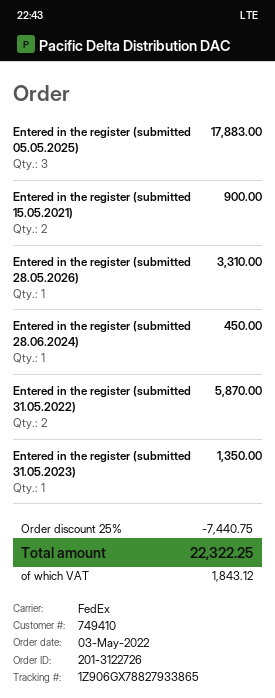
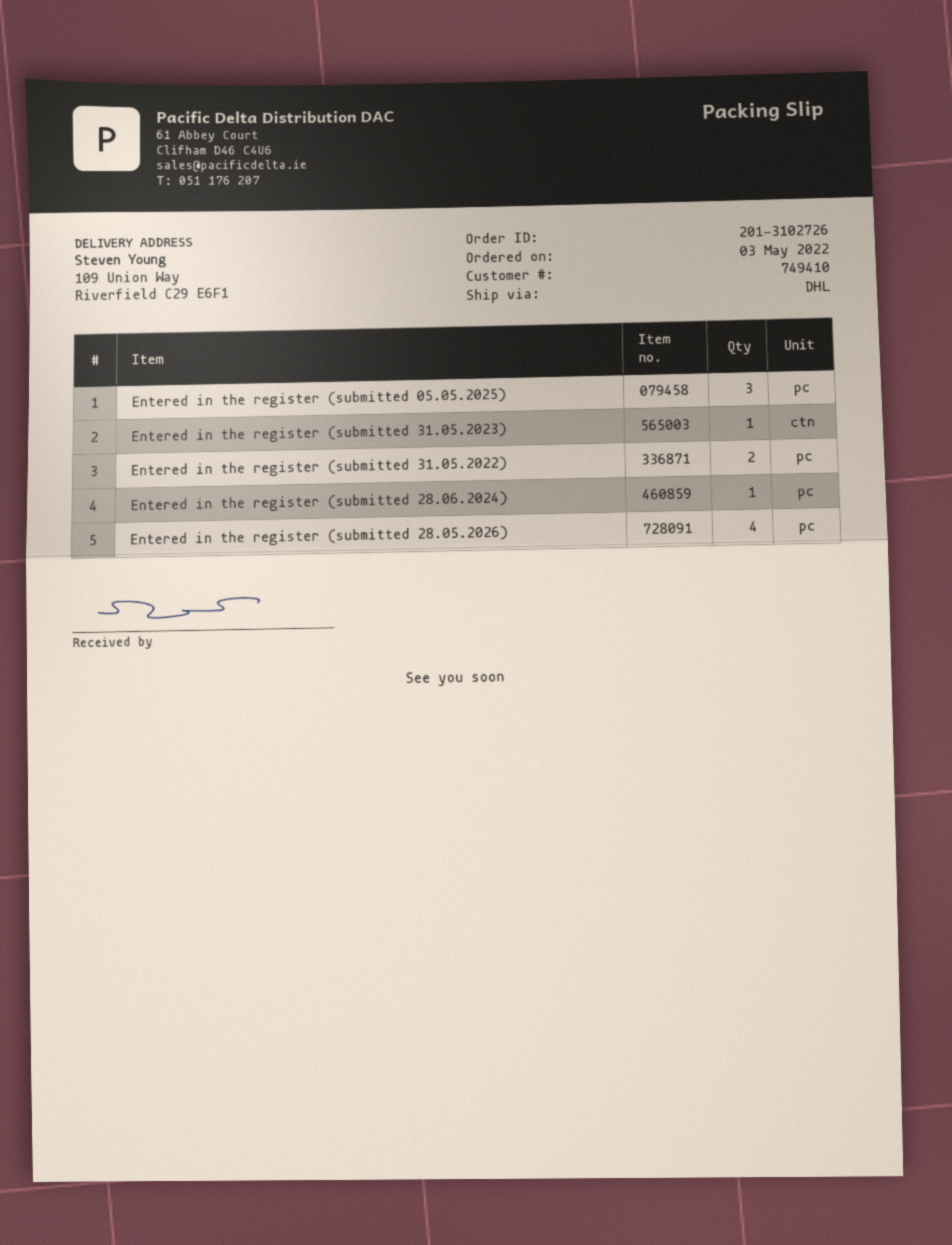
order number: 201-3122726 -> 201-3102726
shipping method: FedEx -> DHL
Entered in the register (submitted 15.05.2021): 2 -> none
Entered in the register (submitted 28.05.2026): 1 -> 4

